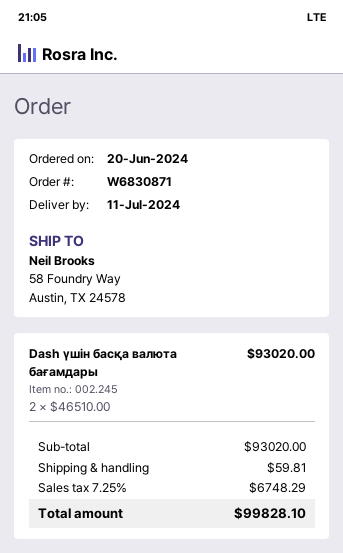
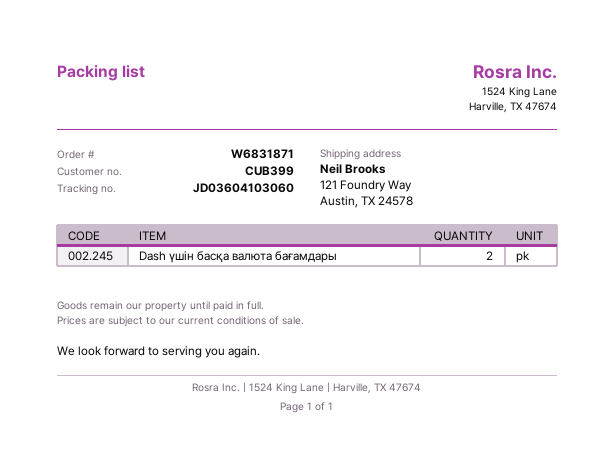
order number: W6830871 -> W6831871
ship to: 58 Foundry Way, Austin, TX 24578 -> 121 Foundry Way, Austin, TX 24578

